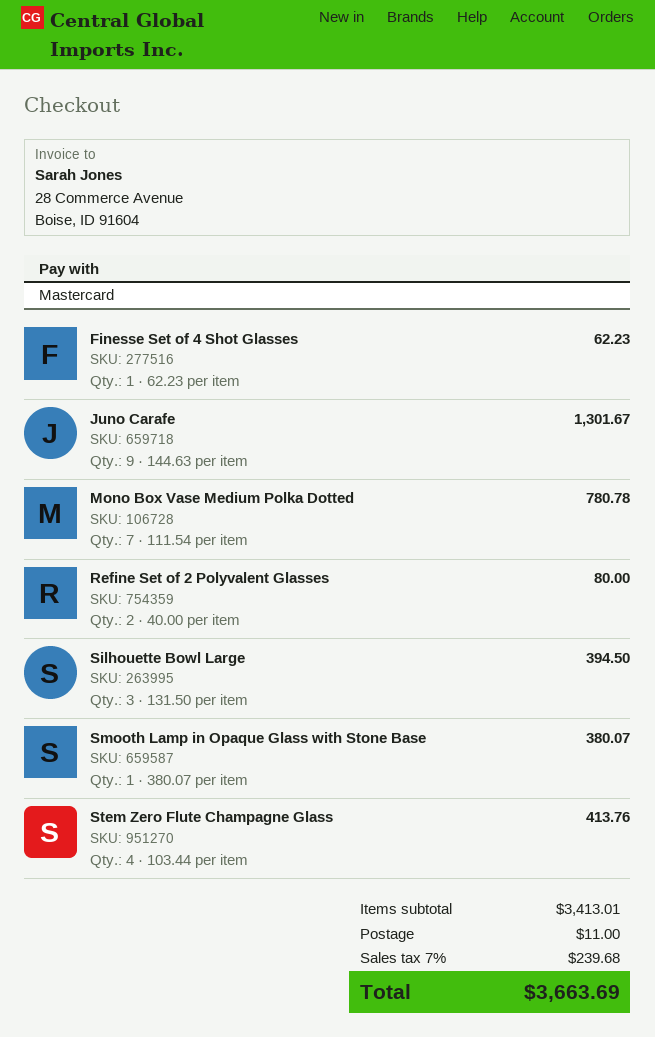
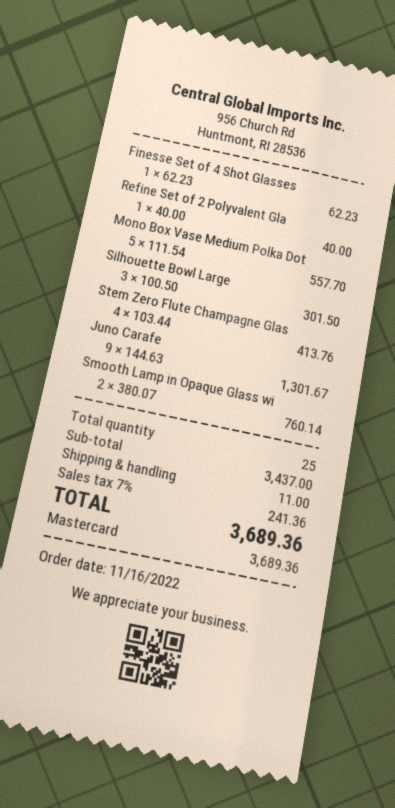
Mono Box Vase Medium Polka Dotted: 7 x 111.54 = 780.78 -> 5 x 111.54 = 557.70
Refine Set of 2 Polyvalent Glasses: 2 x 40.00 = 80.00 -> 1 x 40.00 = 40.00
Silhouette Bowl Large: 3 x 131.50 = 394.50 -> 3 x 100.50 = 301.50
Smooth Lamp in Opaque Glass with Stone Base: 1 x 380.07 = 380.07 -> 2 x 380.07 = 760.14
subtotal: 3413.01 -> 3437.00
tax: 7% = 239.68 -> 7% = 241.36
total: 3663.69 -> 3689.36

